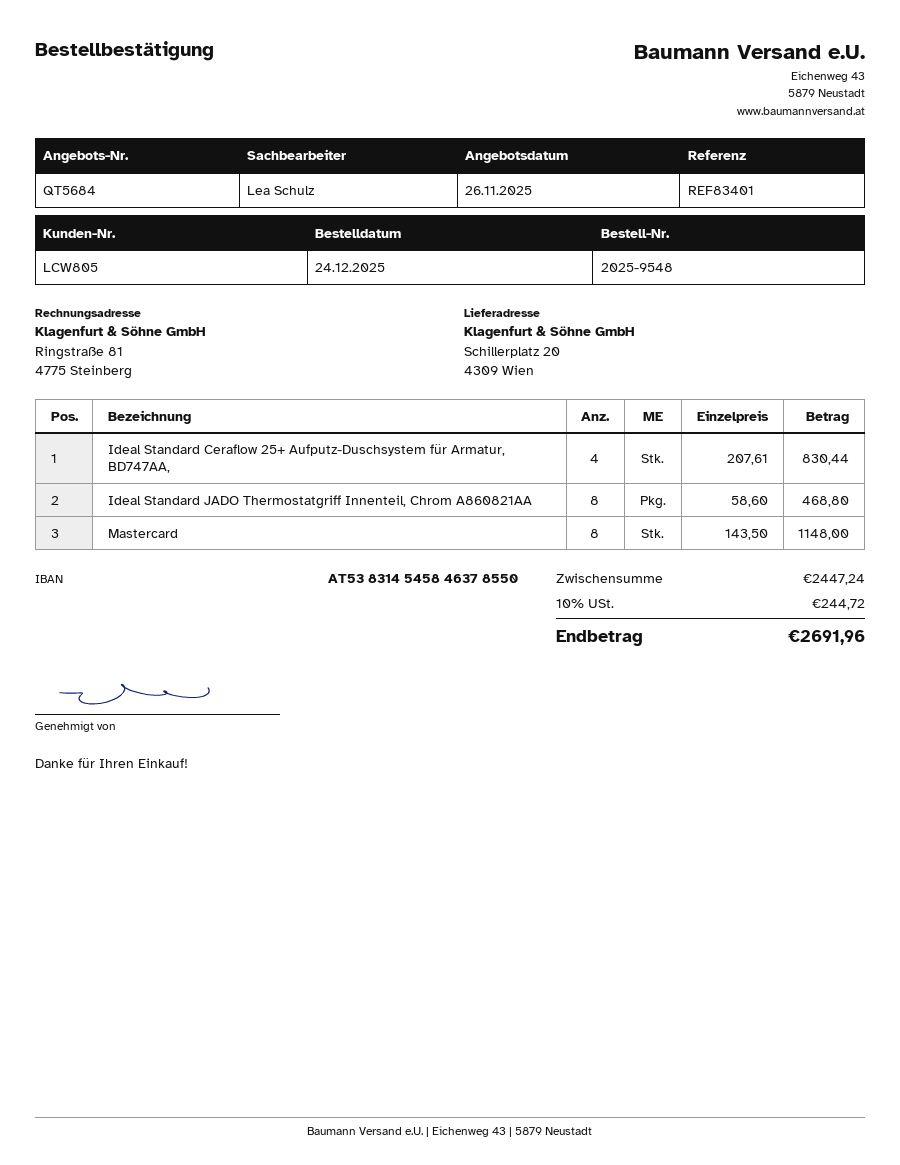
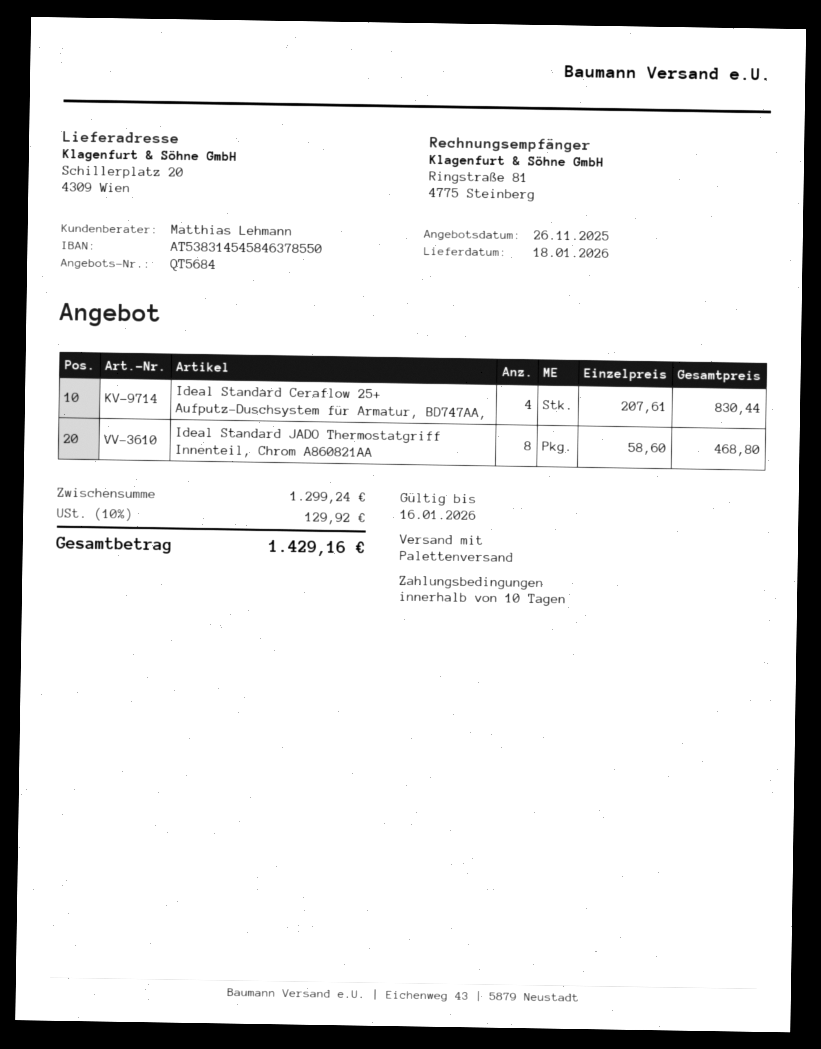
sales rep: Lea Schulz -> Matthias Lehmann
Mastercard: 8 x 143.50 = 1148.00 -> none
subtotal: 2447.24 -> 1299.24
tax: 10% = 244.72 -> 10% = 129.92
total: 2691.96 -> 1429.16

